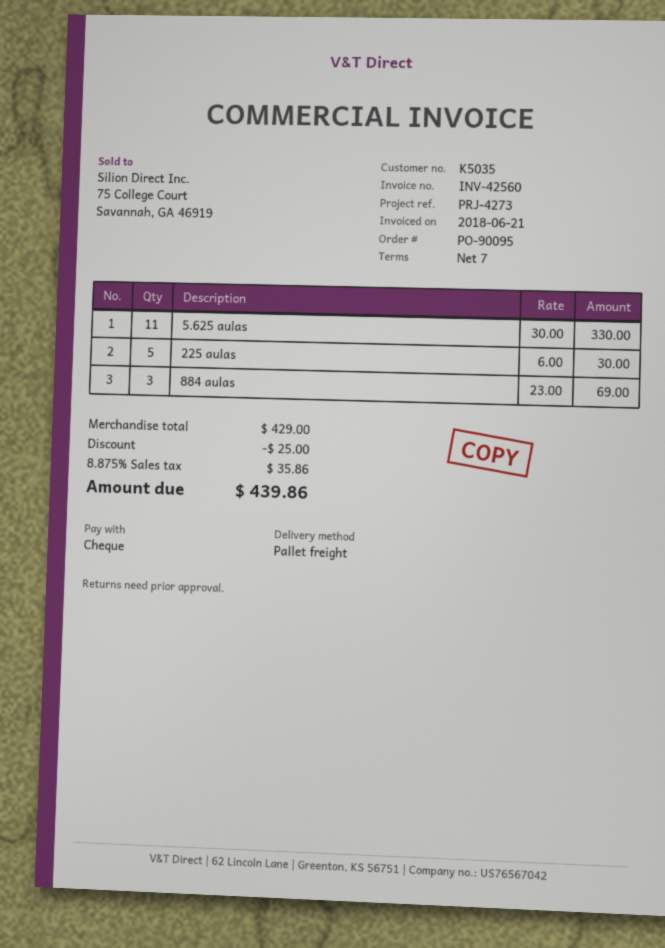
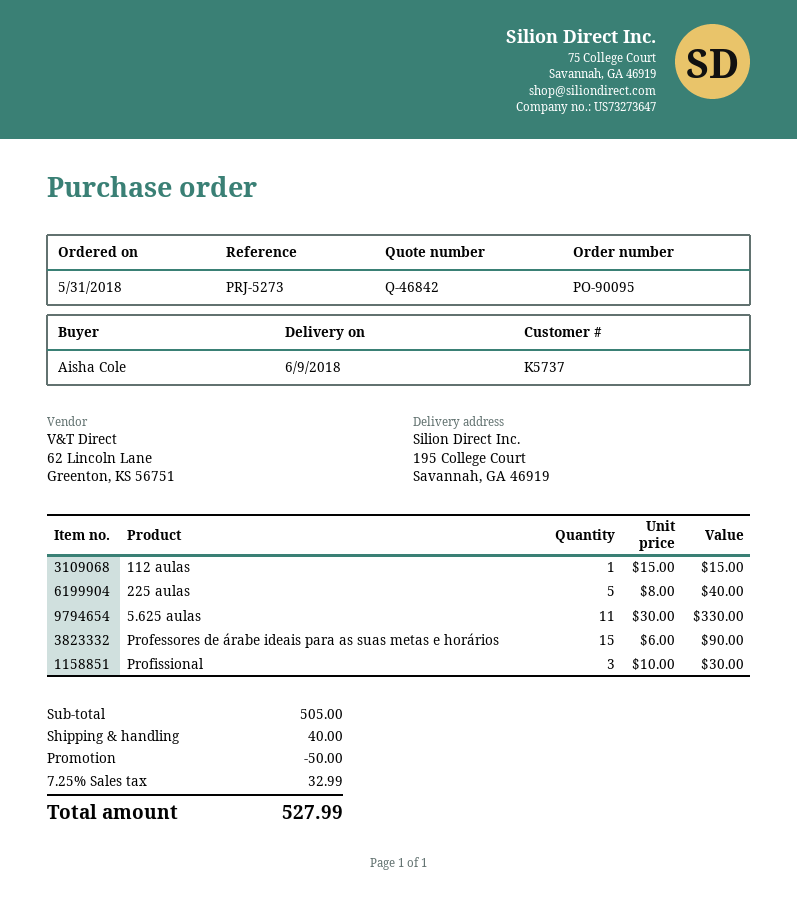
customer number: K5035 -> K5737
reference: PRJ-4273 -> PRJ-5273
225 aulas: 5 x 6.00 = 30.00 -> 5 x 8.00 = 40.00
884 aulas: 3 x 23.00 = 69.00 -> none
112 aulas: none -> 1 x 15.00 = 15.00
Professores de árabe ideais para as suas metas e horários: none -> 15 x 6.00 = 90.00
Profissional: none -> 3 x 10.00 = 30.00
subtotal: 429.00 -> 505.00
discount: 25.00 -> 50.00
shipping: none -> 40.00
tax: 8.875% = 35.86 -> 7.25% = 32.99
total: 439.86 -> 527.99

